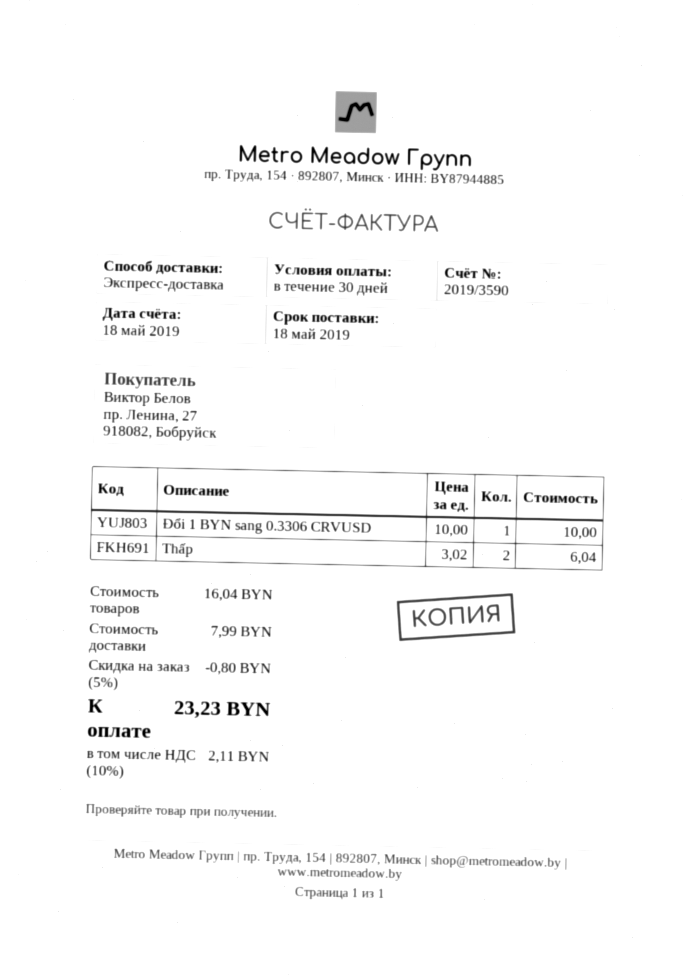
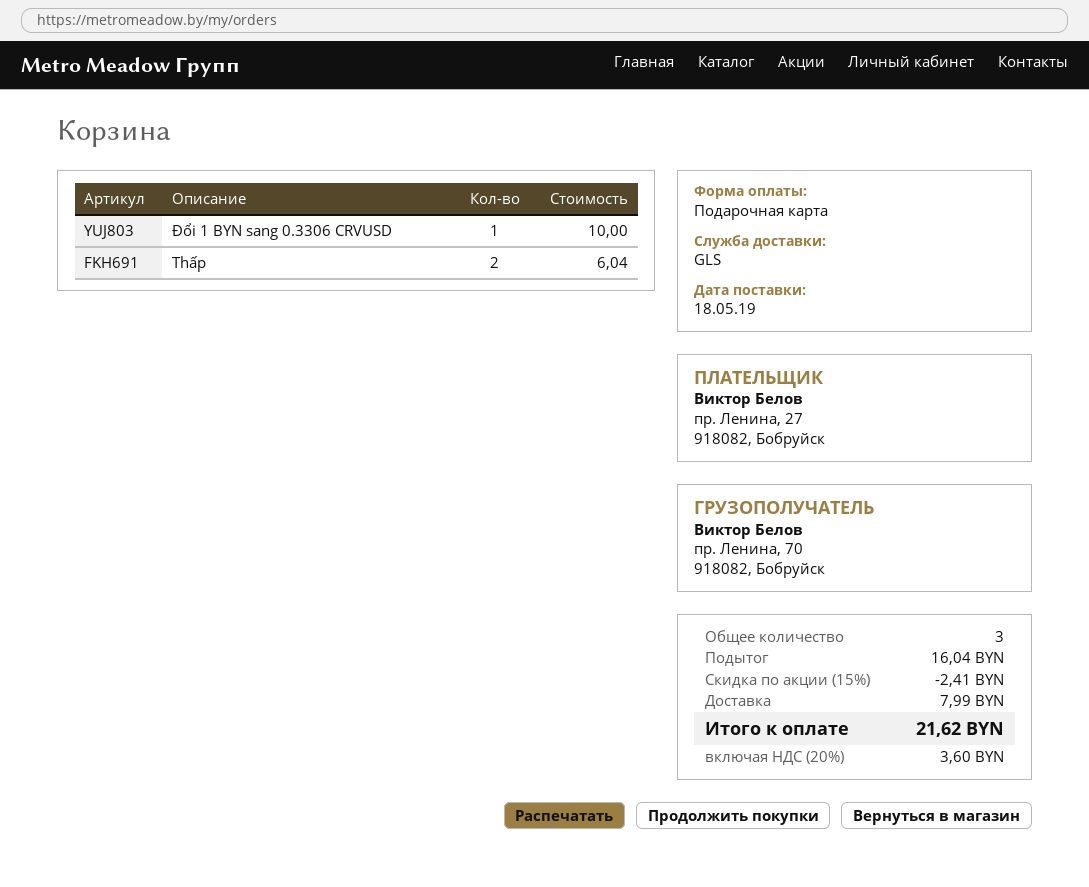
shipping method: express -> GLS
discount: 5% = 0.80 -> 15% = 2.41
tax: 10% = 2.11 -> 20% = 3.60
total: 23.23 -> 21.62

